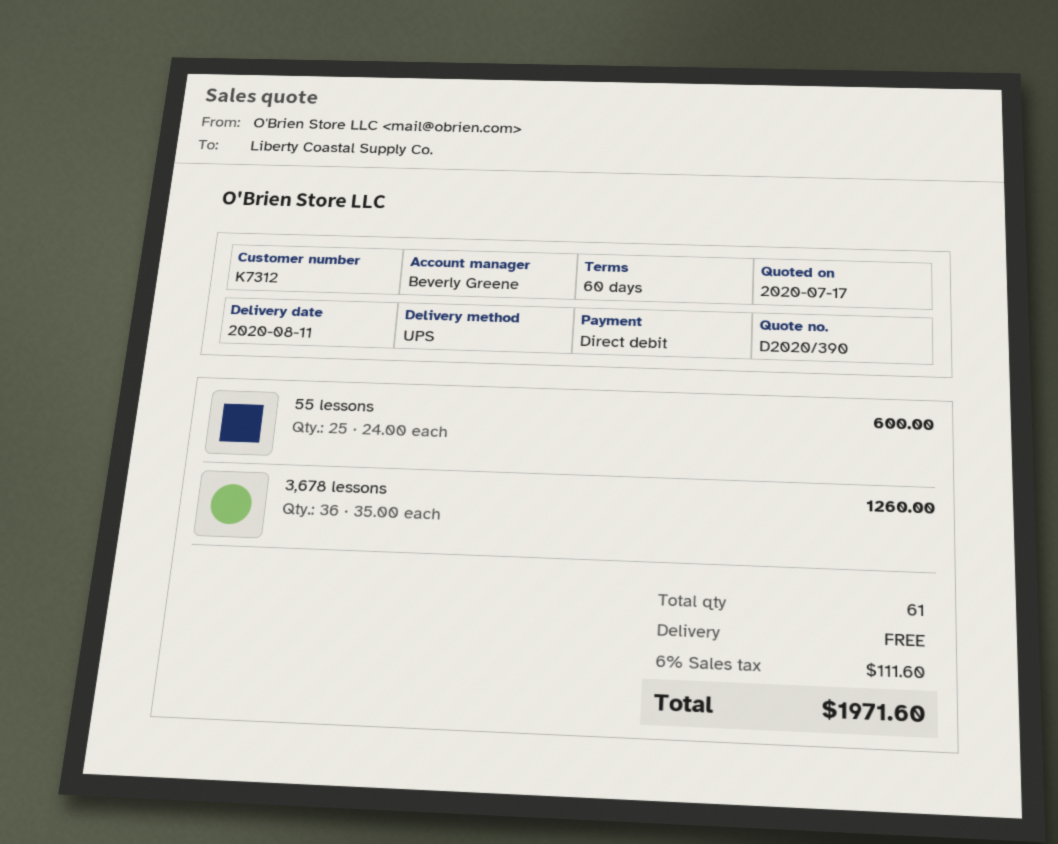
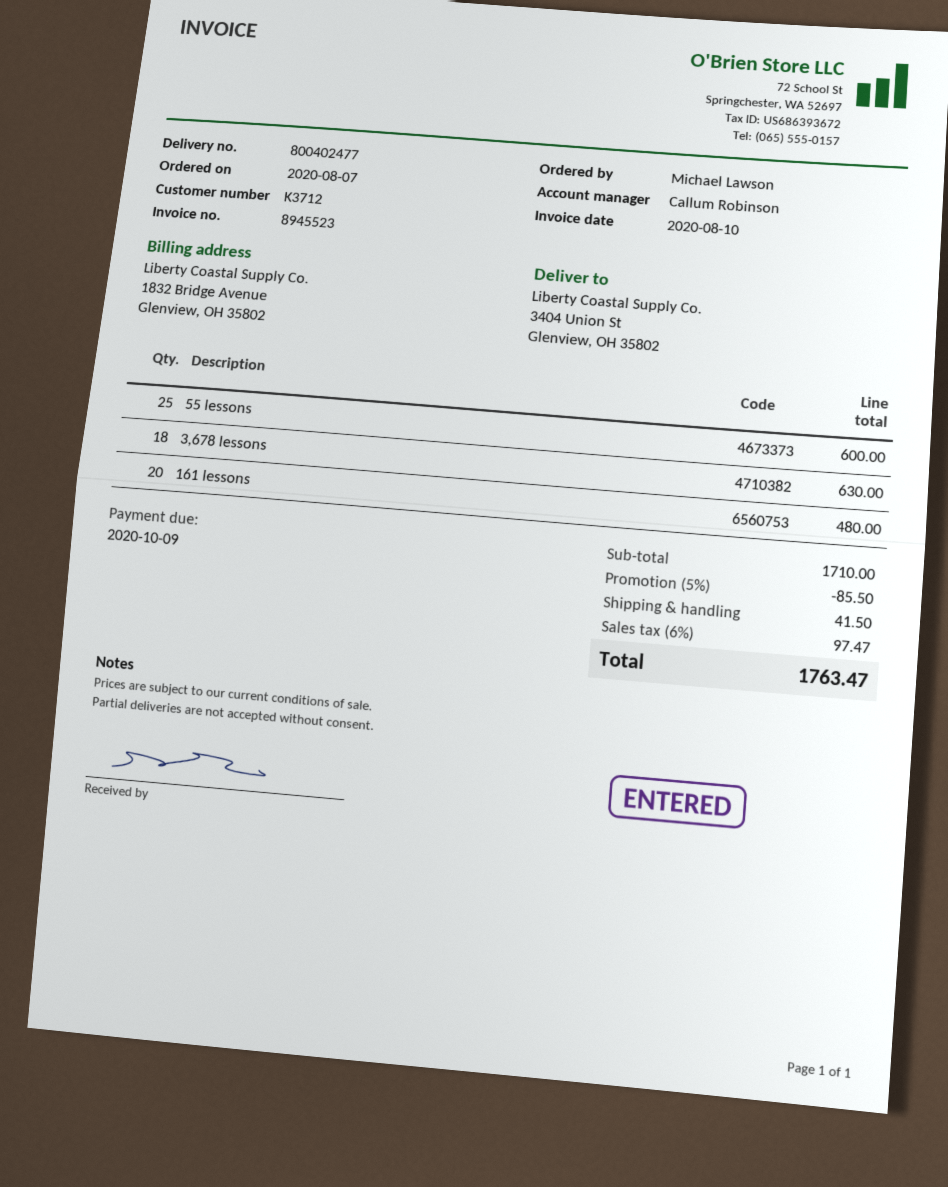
customer number: K7312 -> K3712
sales rep: Beverly Greene -> Callum Robinson
3,678 lessons: 36 for 1260.00 -> 18 for 630.00
161 lessons: none -> 20 for 480.00
discount: none -> 5% = 85.50
shipping: 0.00 -> 41.50
tax: 6% = 111.60 -> 6% = 97.47
total: 1971.60 -> 1763.47

